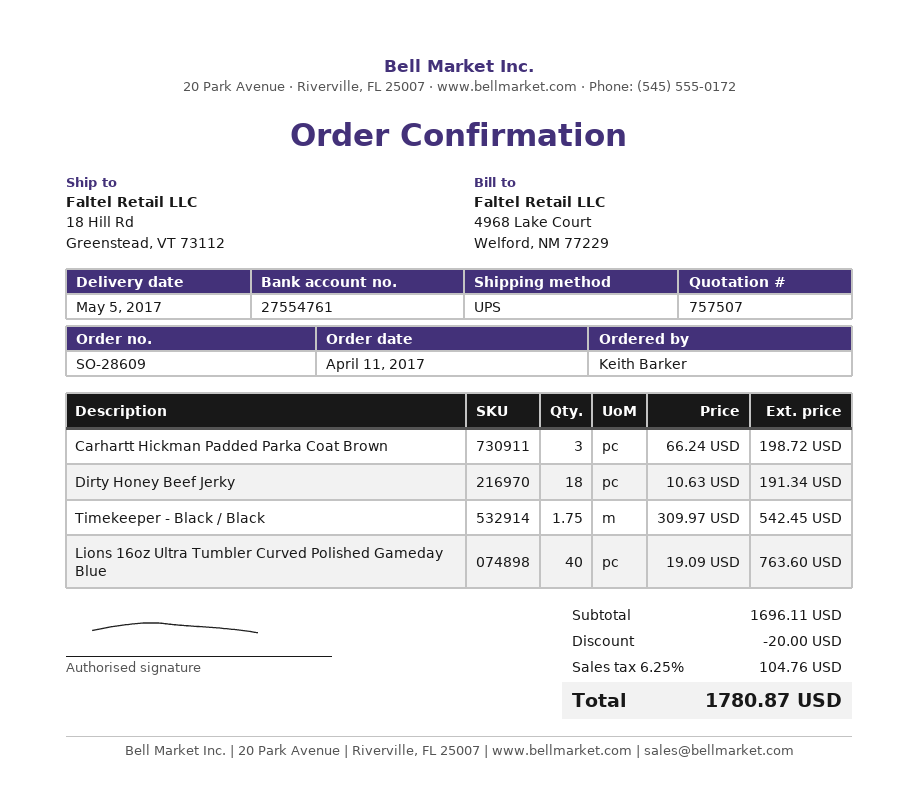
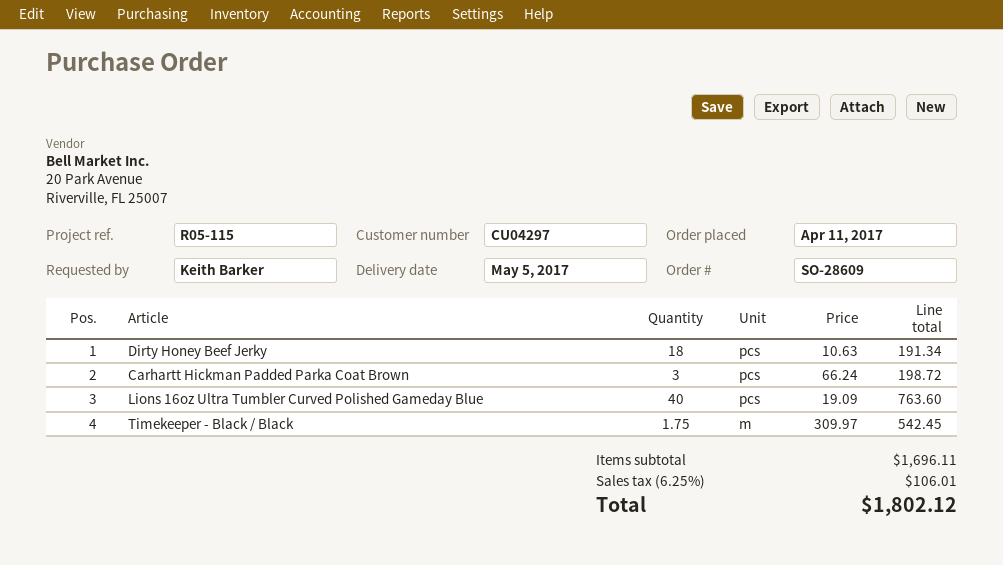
discount: 20.00 -> none
tax: 6.25% = 104.76 -> 6.25% = 106.01
total: 1780.87 -> 1802.12

